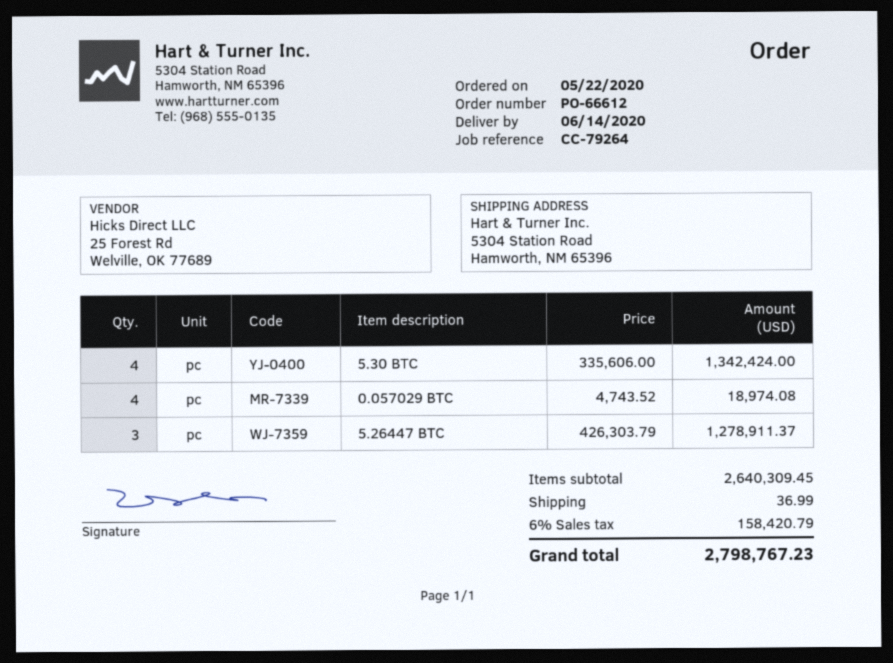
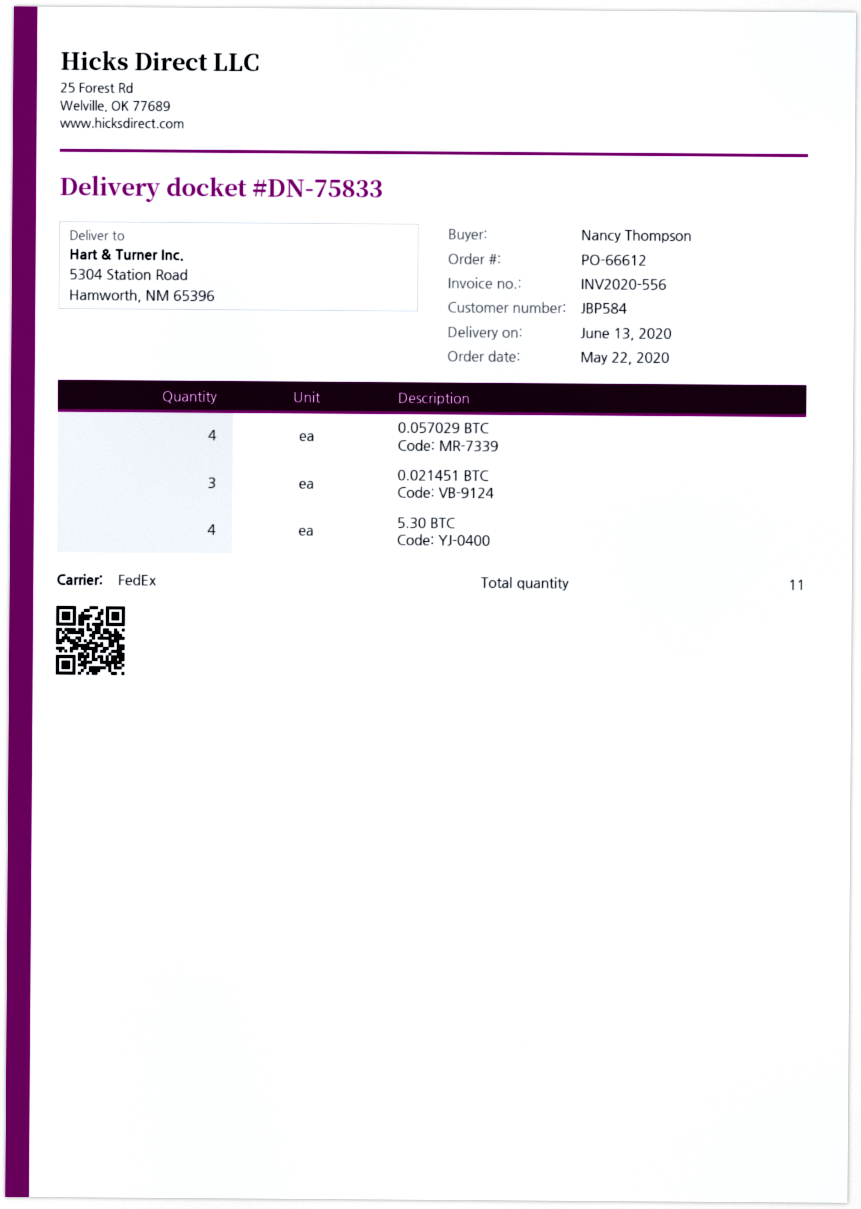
delivery date: 2020-06-14 -> 2020-06-13
5.26447 BTC: 3 -> none
0.021451 BTC: none -> 3

